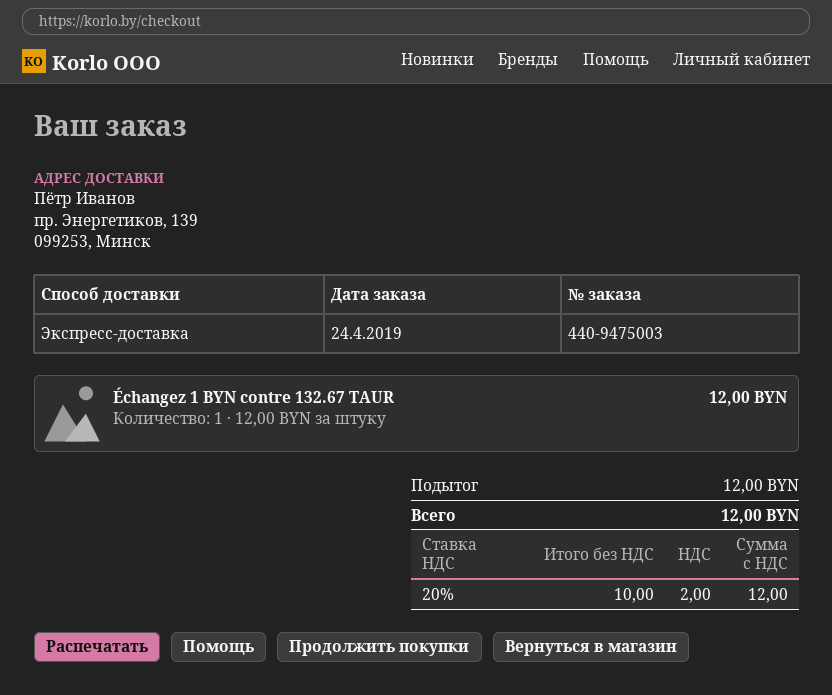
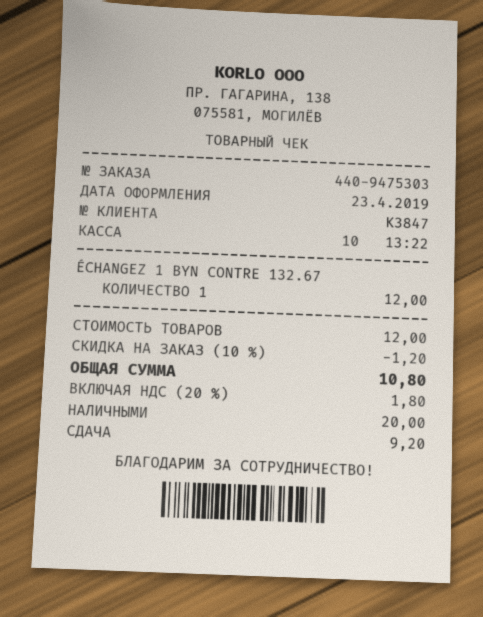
order number: 440-9475003 -> 440-9475303
order date: 2019-04-24 -> 2019-04-23
discount: none -> 10% = 1.20
tax: 20% = 2.00 -> 20% = 1.80
total: 12.00 -> 10.80

